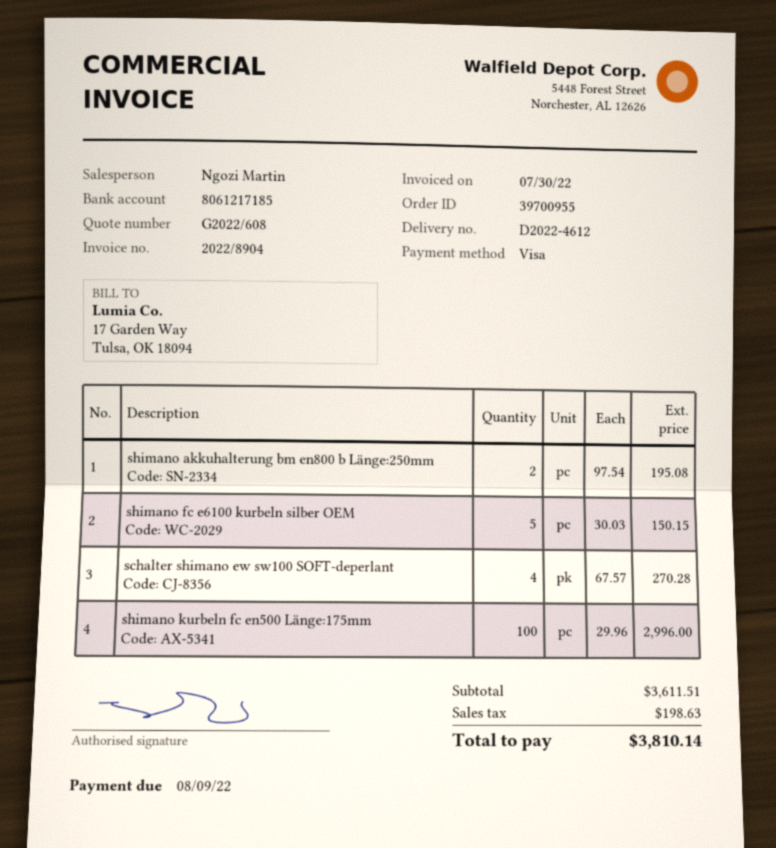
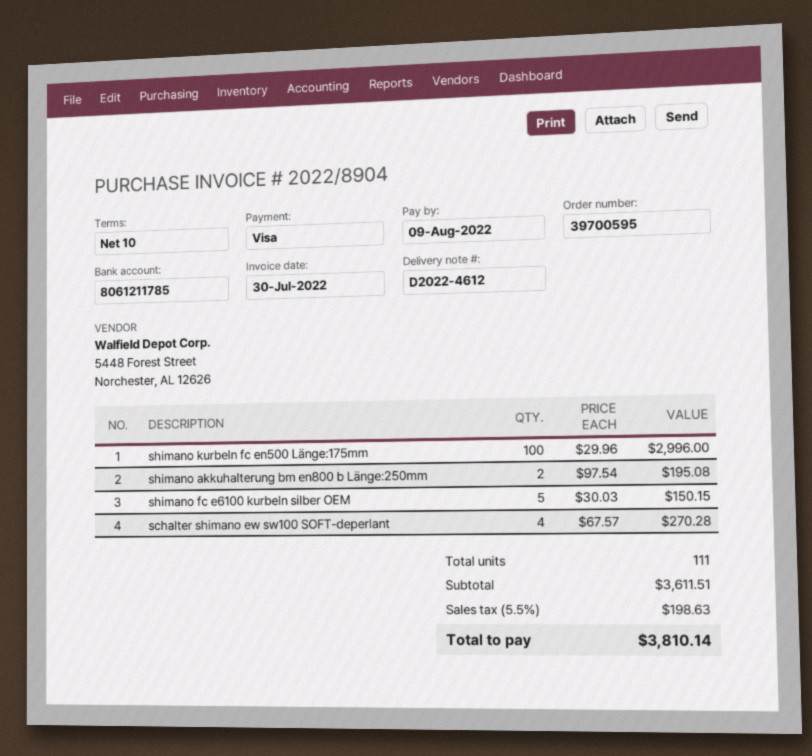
order number: 39700955 -> 39700595
bank account: 8061217185 -> 8061211785

